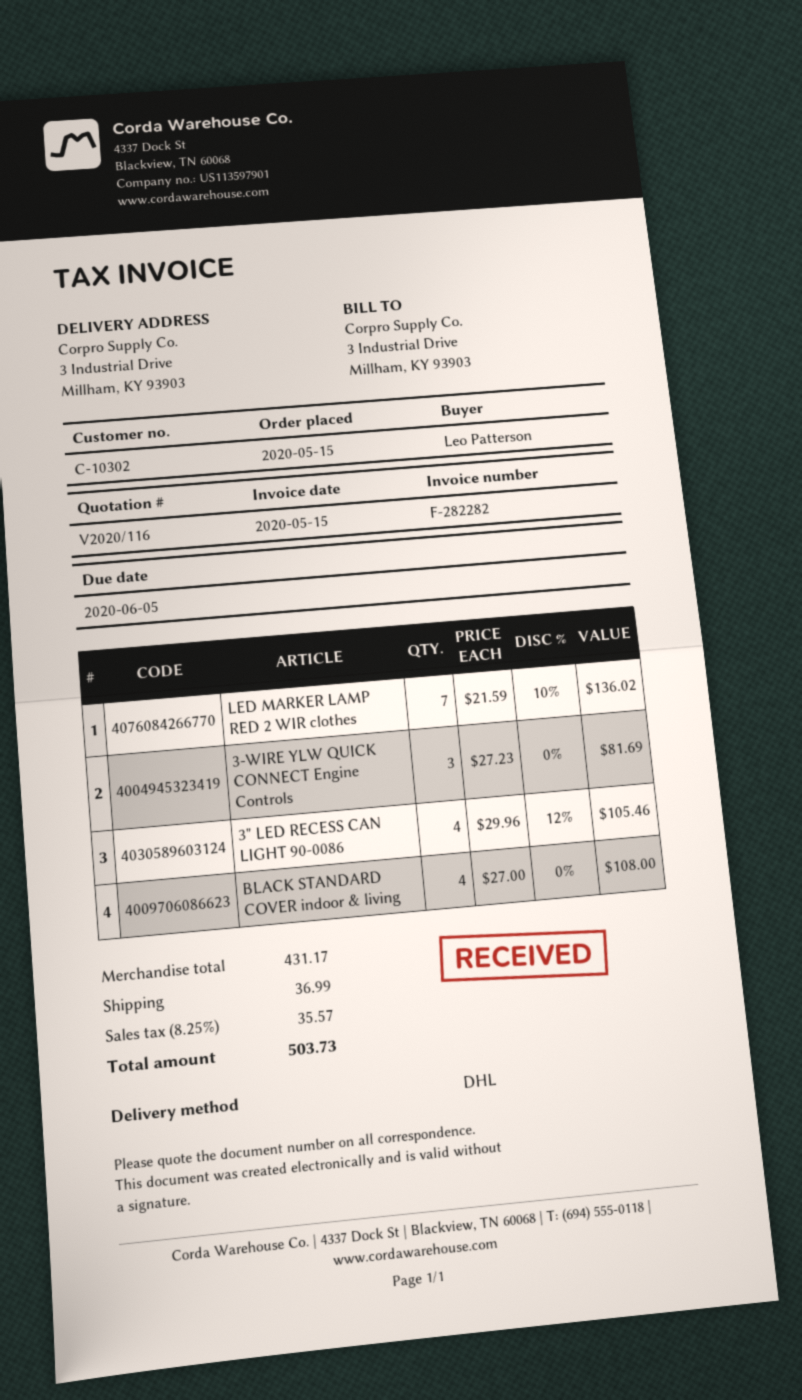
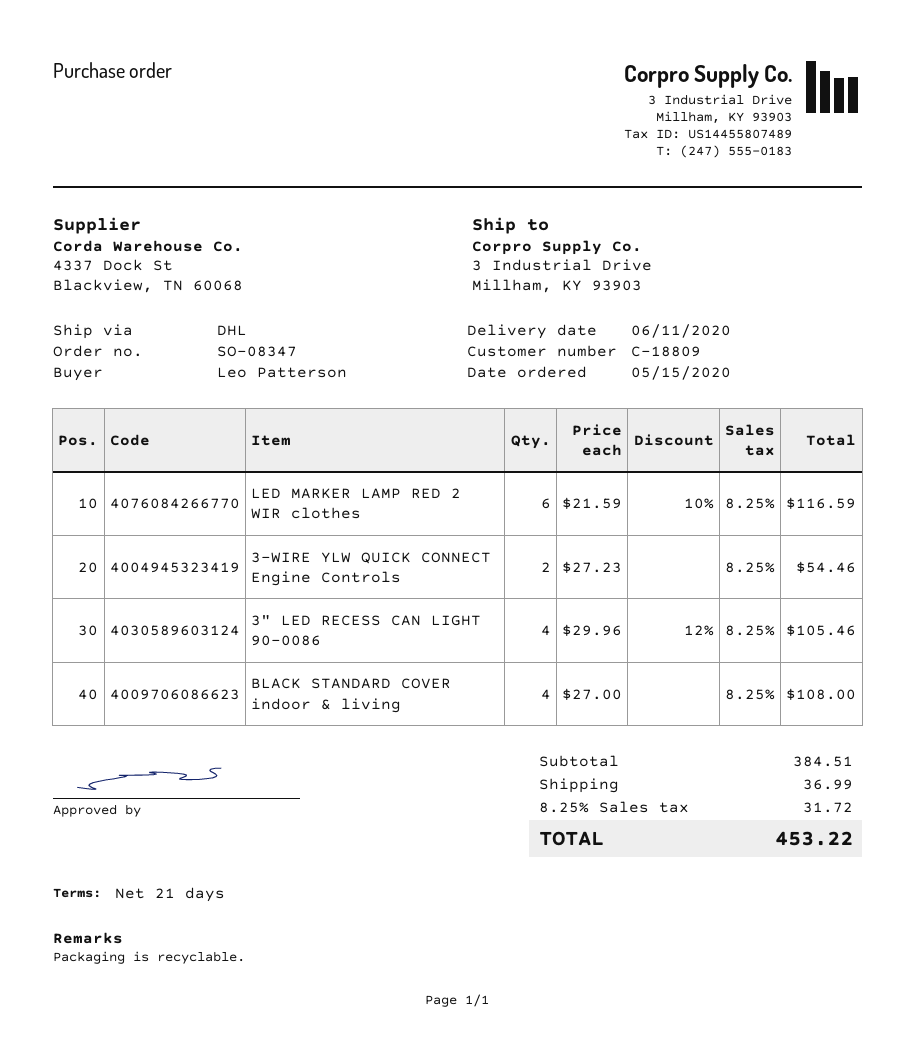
customer number: C-10302 -> C-18809
LED MARKER LAMP RED 2 WIR clothes: 7 x 21.59 - 10% = 136.02 -> 6 x 21.59 - 10% = 116.59
3-WIRE YLW QUICK CONNECT Engine Controls: 3 x 27.23 = 81.69 -> 2 x 27.23 = 54.46
subtotal: 431.17 -> 384.51
tax: 8.25% = 35.57 -> 8.25% = 31.72
total: 503.73 -> 453.22

